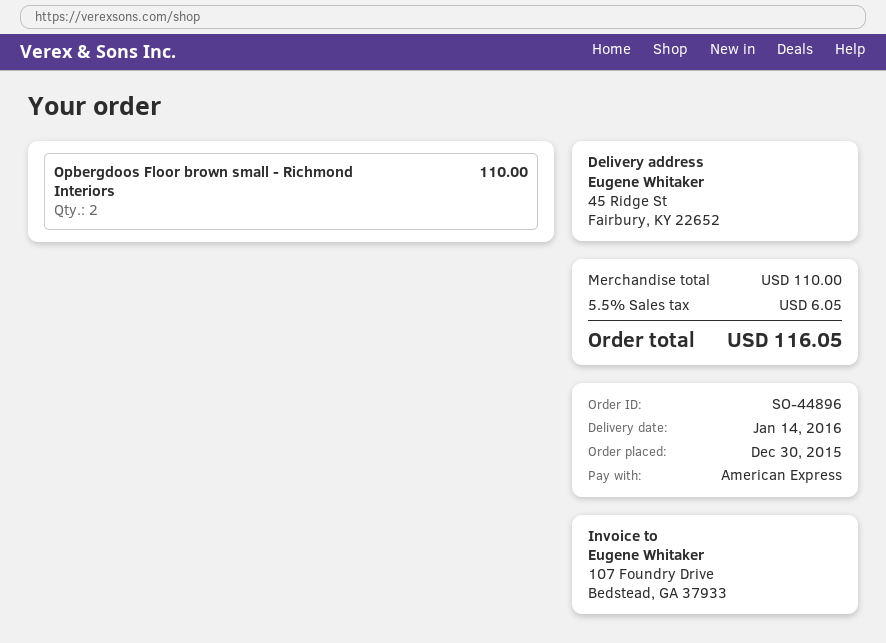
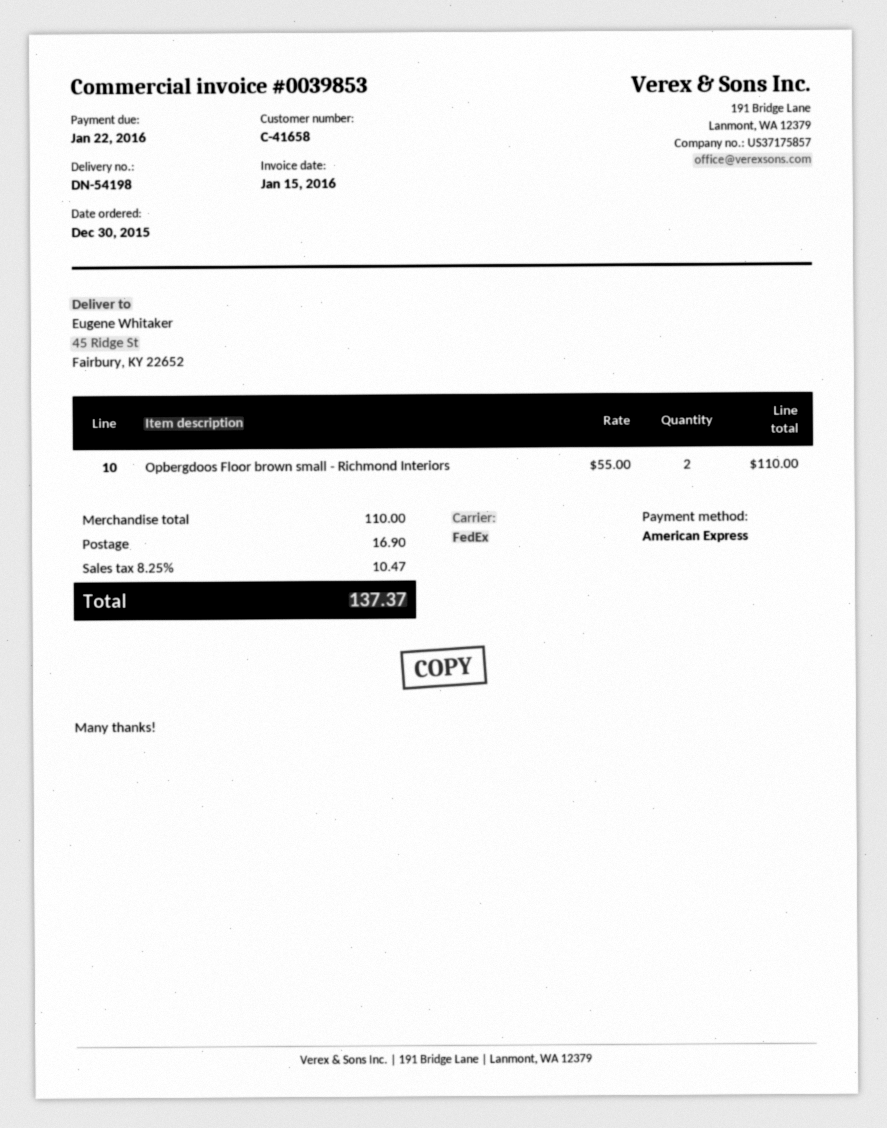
shipping: none -> 16.90
tax: 5.5% = 6.05 -> 8.25% = 10.47
total: 116.05 -> 137.37

